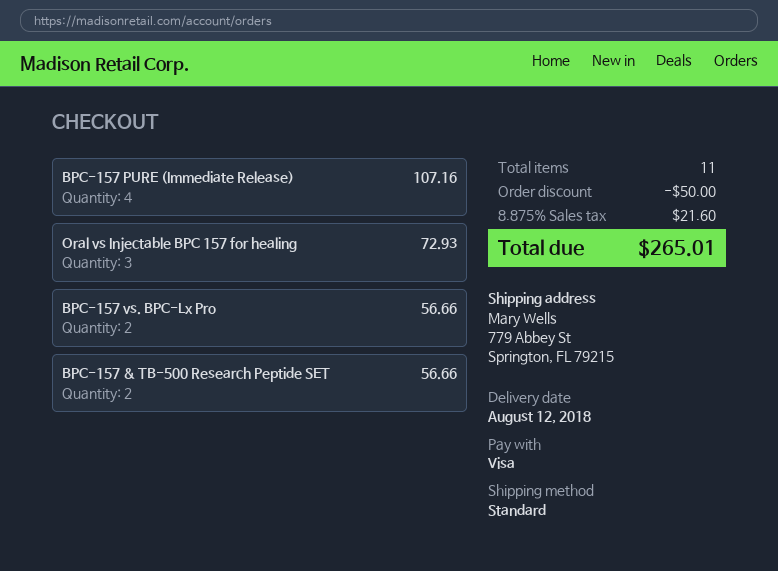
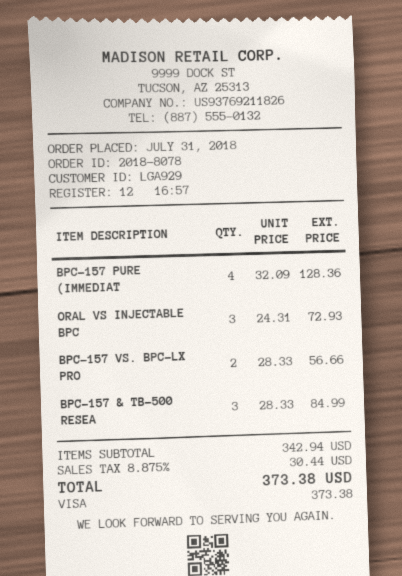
BPC-157 PURE (Immediate Release): 4 for 107.16 -> 4 for 128.36
BPC-157 & TB-500 Research Peptide SET: 2 for 56.66 -> 3 for 84.99
discount: 50.00 -> none
tax: 8.875% = 21.60 -> 8.875% = 30.44
total: 265.01 -> 373.38

